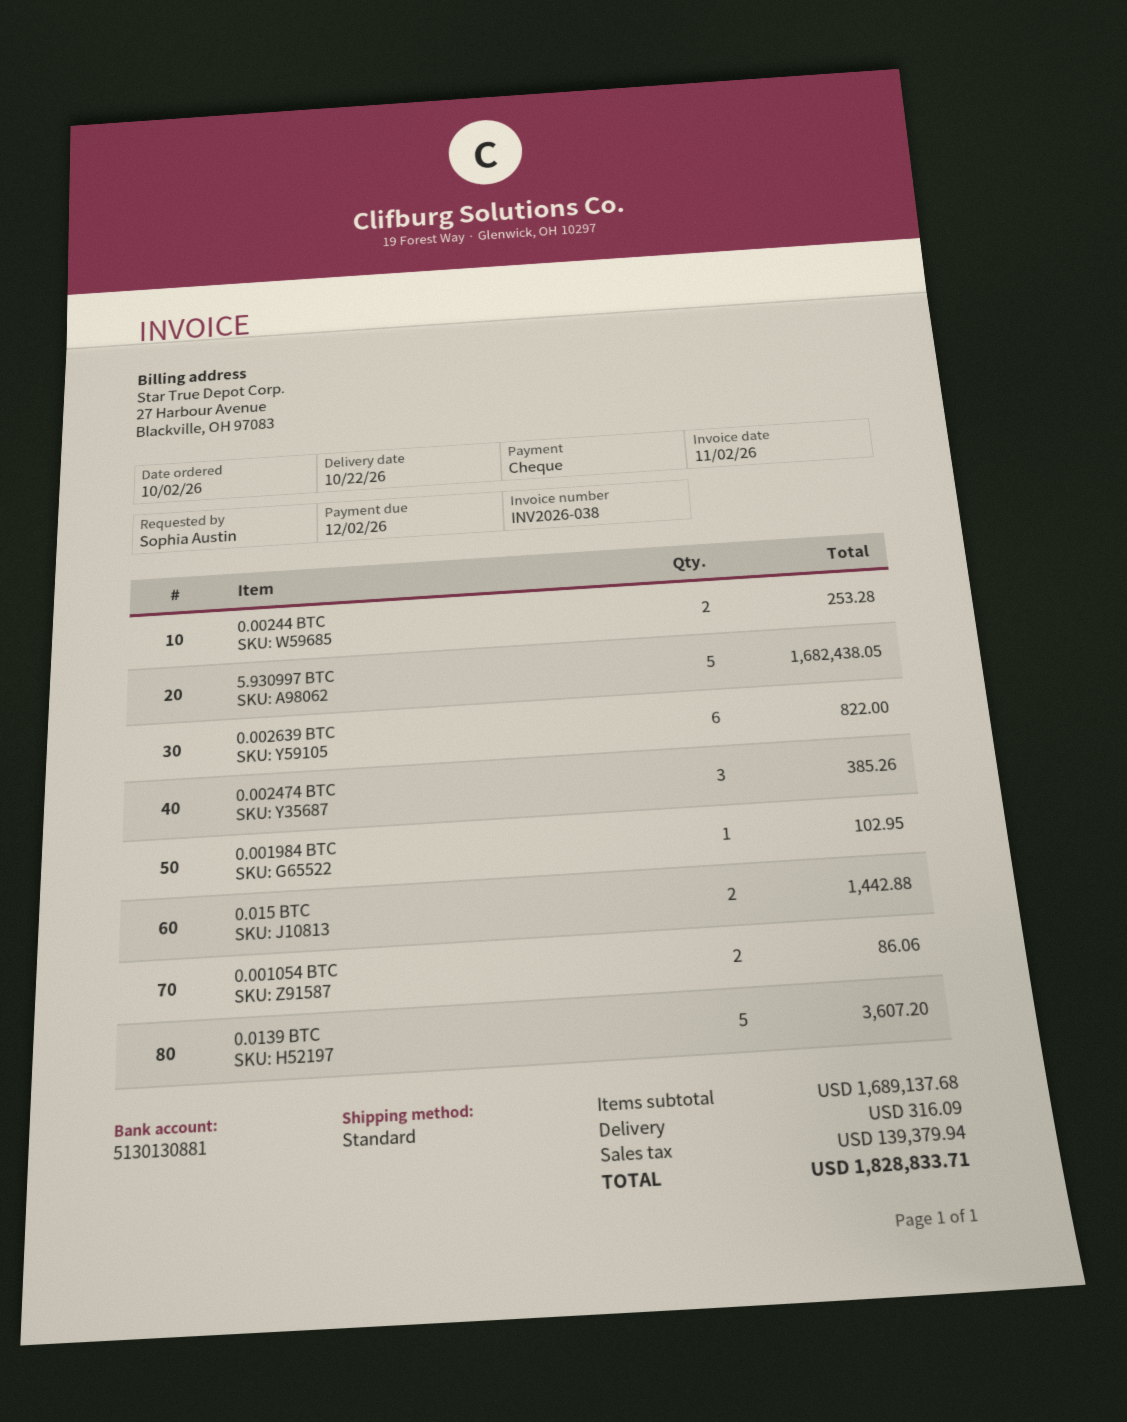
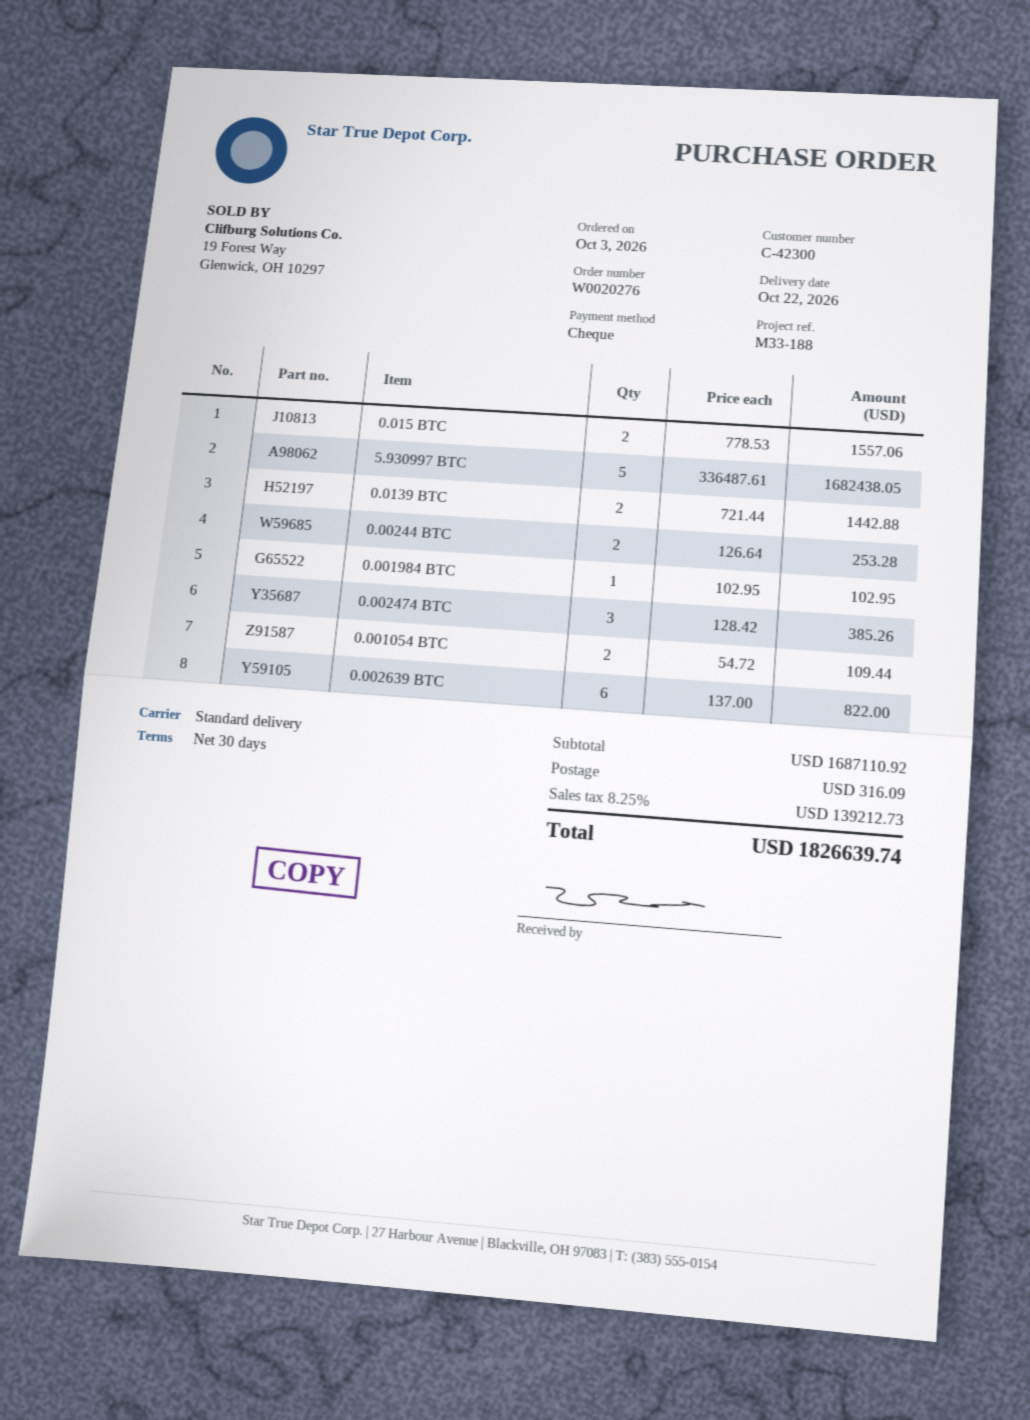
order date: 2026-10-02 -> 2026-10-03
0.015 BTC: 2 for 1442.88 -> 2 for 1557.06
0.001054 BTC: 2 for 86.06 -> 2 for 109.44
0.0139 BTC: 5 for 3607.20 -> 2 for 1442.88
subtotal: 1689137.68 -> 1687110.92
tax: 139379.94 -> 139212.73
total: 1828833.71 -> 1826639.74

